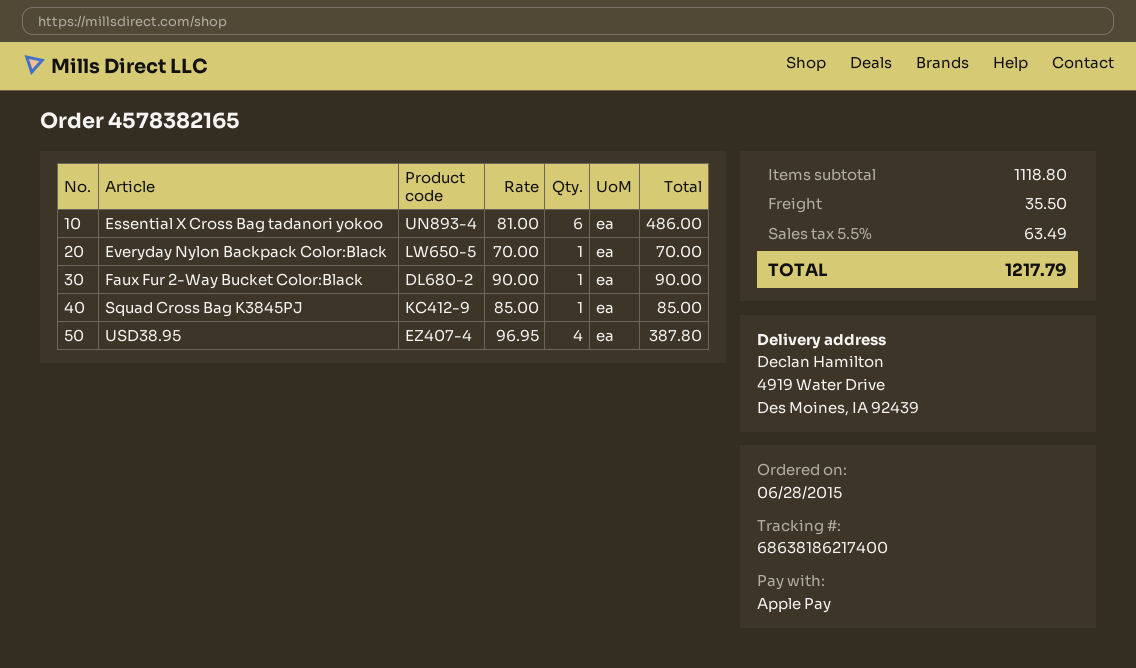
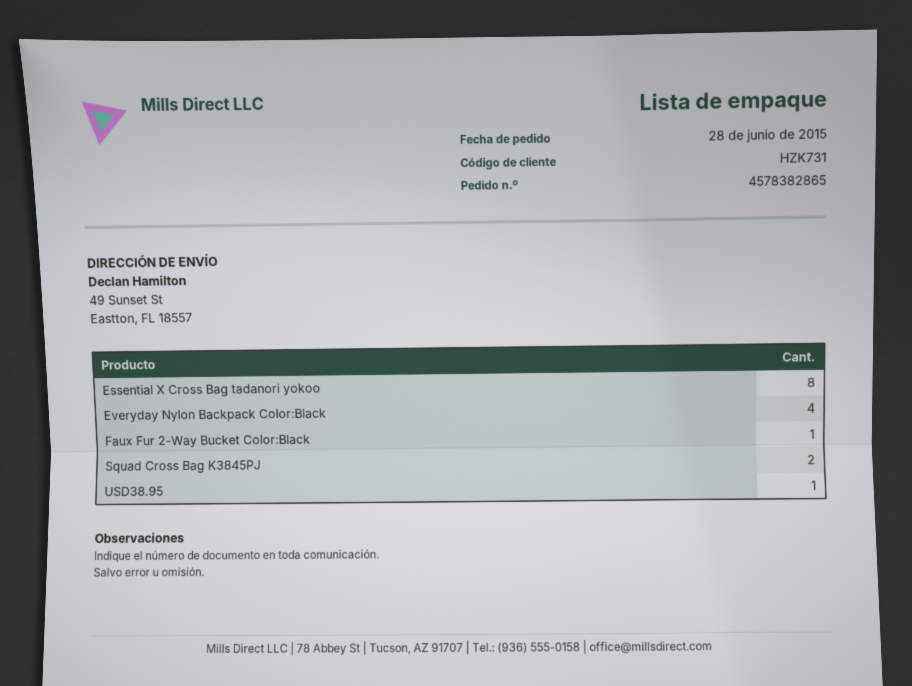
order number: 4578382165 -> 4578382865
ship to: 4919 Water Drive, Des Moines, IA 92439 -> 49 Sunset St, Eastton, FL 18557
Essential X Cross Bag tadanori yokoo: 6 -> 8
Everyday Nylon Backpack Color:Black: 1 -> 4
Squad Cross Bag K3845PJ: 1 -> 2
USD38.95: 4 -> 1

